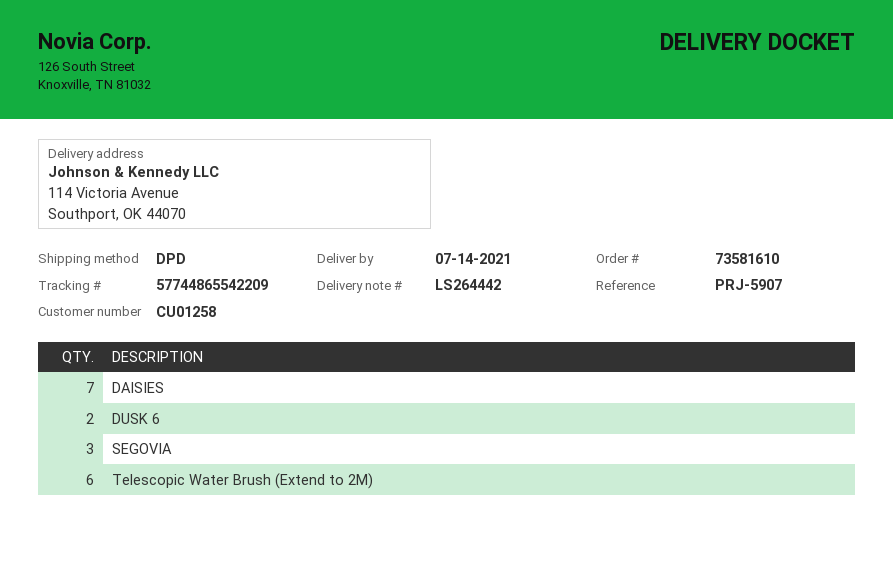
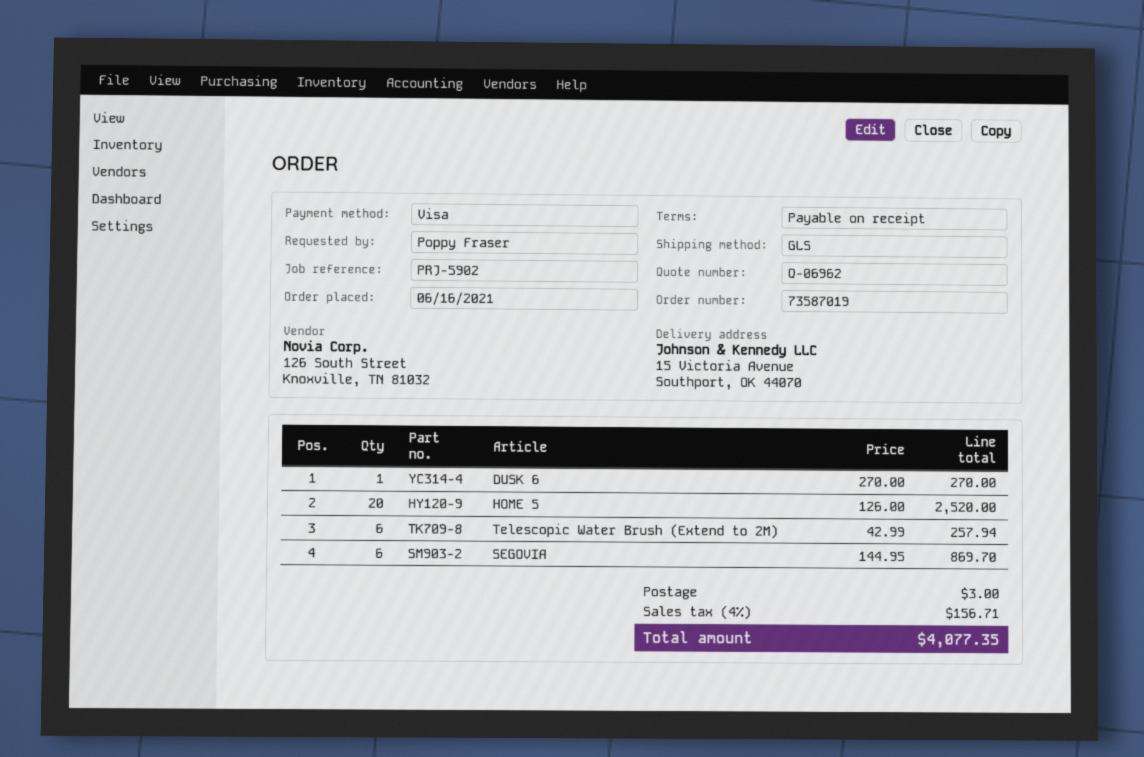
order number: 73581610 -> 73587019
reference: PRJ-5907 -> PRJ-5902
shipping method: DPD -> GLS
ship to: 114 Victoria Avenue, Southport, OK 44070 -> 15 Victoria Avenue, Southport, OK 44070
DAISIES: 7 -> none
DUSK 6: 2 -> 1
SEGOVIA: 3 -> 6
HOME 5: none -> 20

